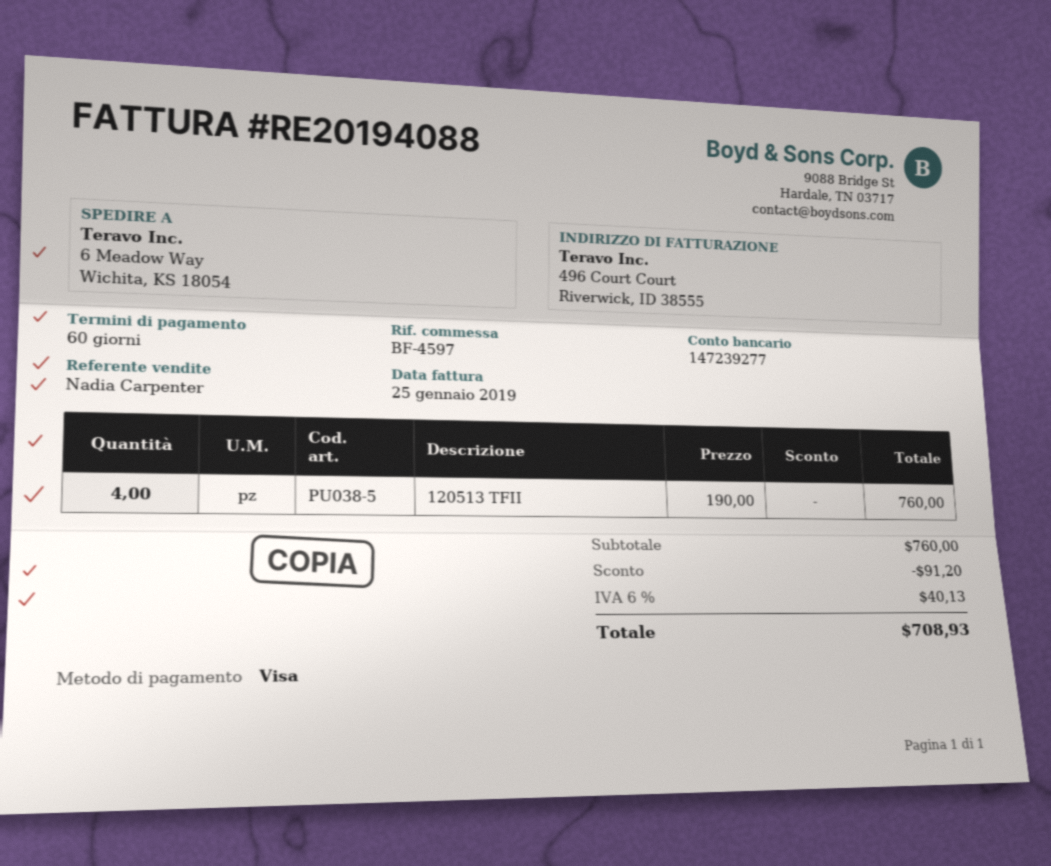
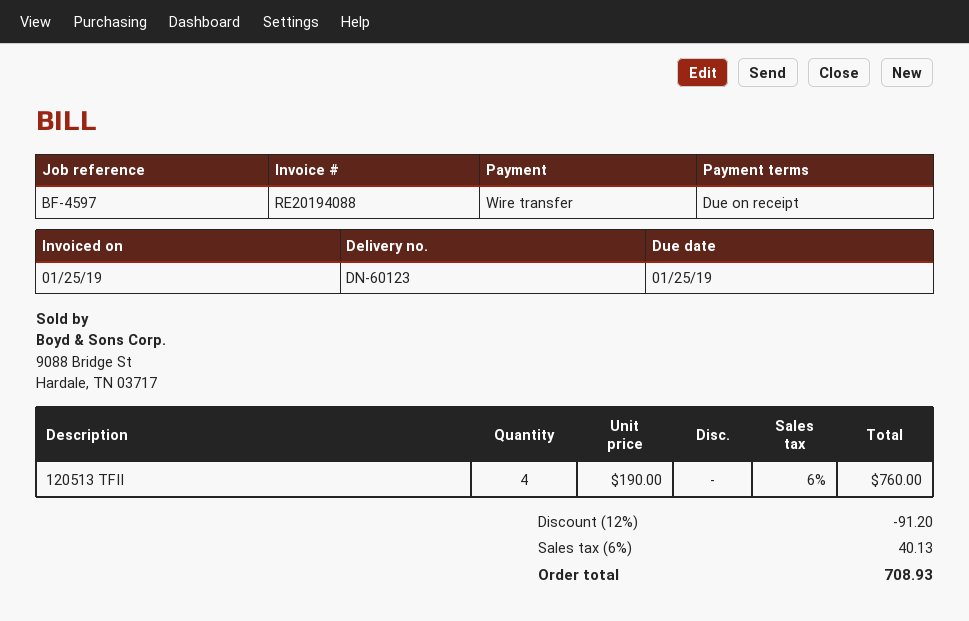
payment terms: 60 days -> on receipt
payment method: Visa -> bank transfer

